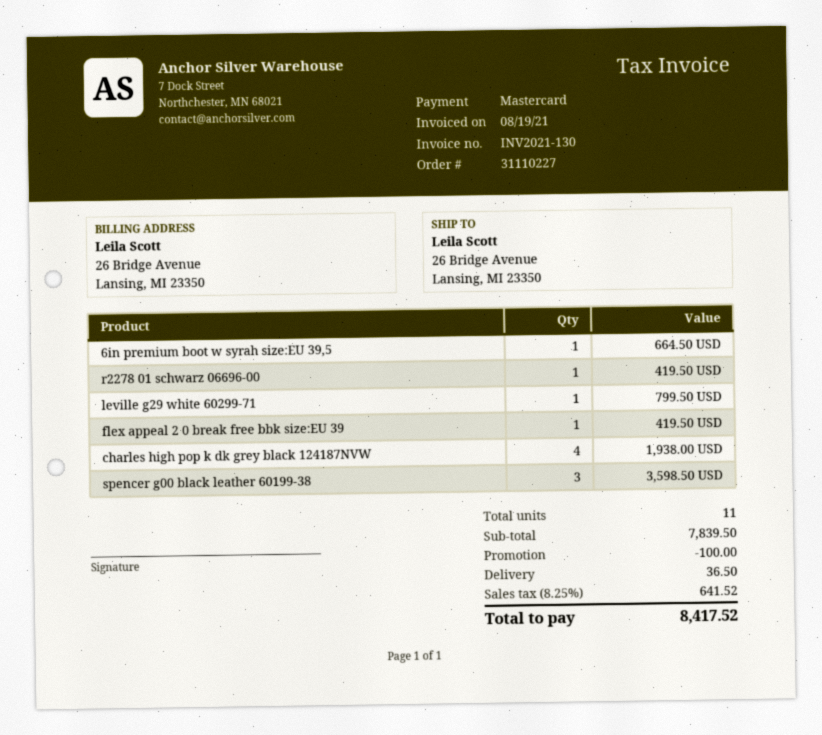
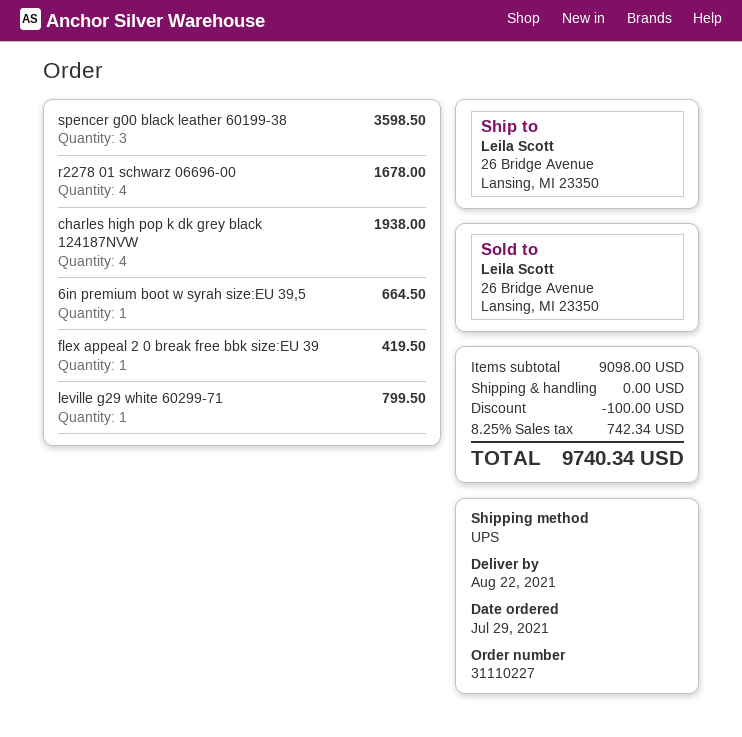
r2278 01 schwarz 06696-00: 1 for 419.50 -> 4 for 1678.00
subtotal: 7839.50 -> 9098.00
shipping: 36.50 -> 0.00
tax: 8.25% = 641.52 -> 8.25% = 742.34
total: 8417.52 -> 9740.34

